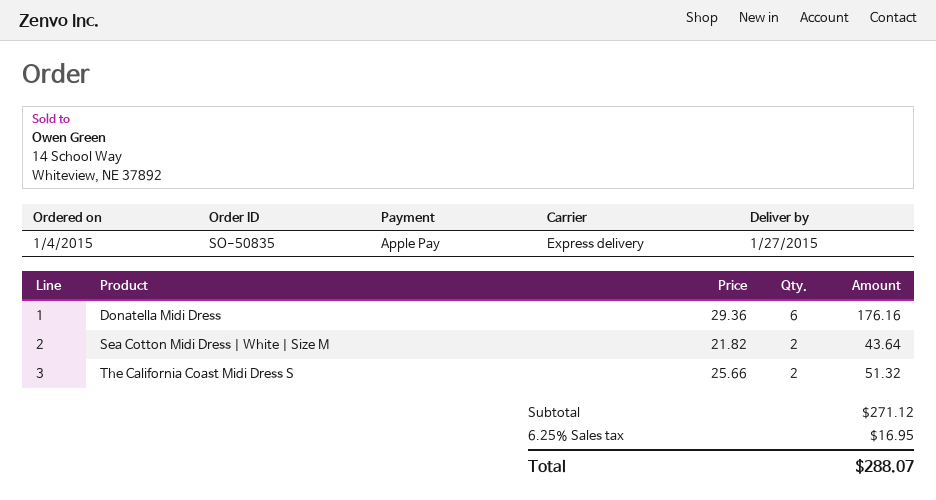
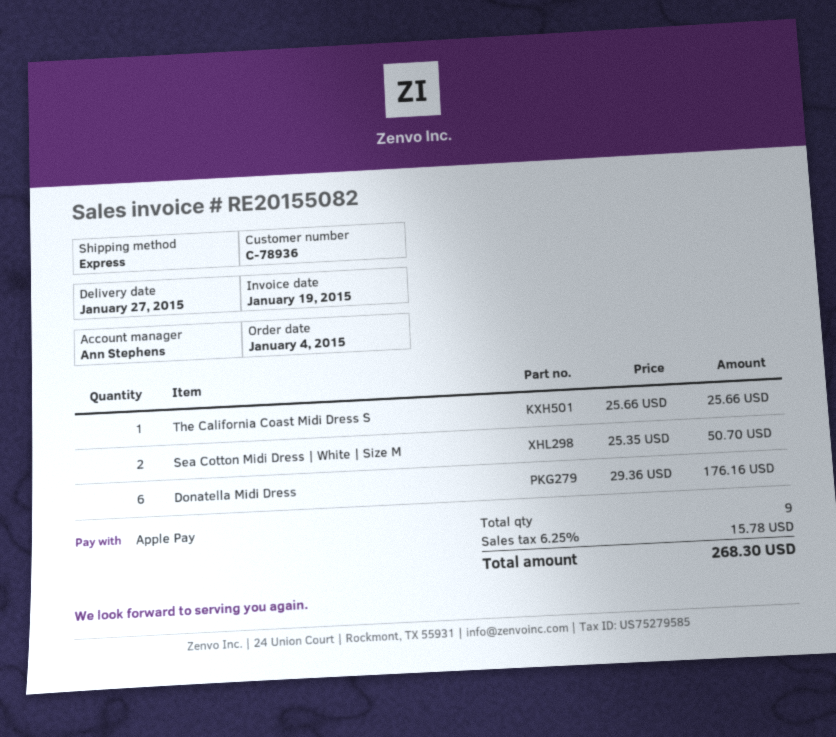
Sea Cotton Midi Dress | White | Size M: 2 x 21.82 = 43.64 -> 2 x 25.35 = 50.70
The California Coast Midi Dress S: 2 x 25.66 = 51.32 -> 1 x 25.66 = 25.66
tax: 6.25% = 16.95 -> 6.25% = 15.78
total: 288.07 -> 268.30

